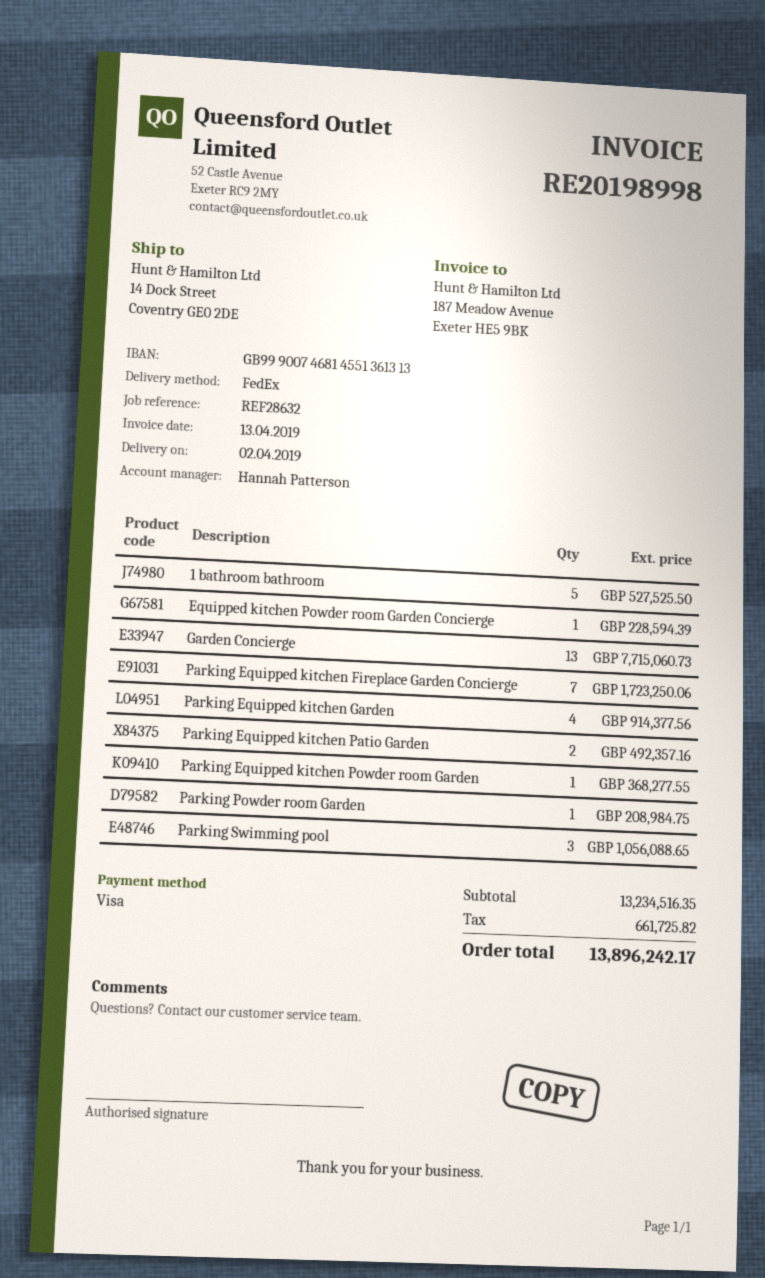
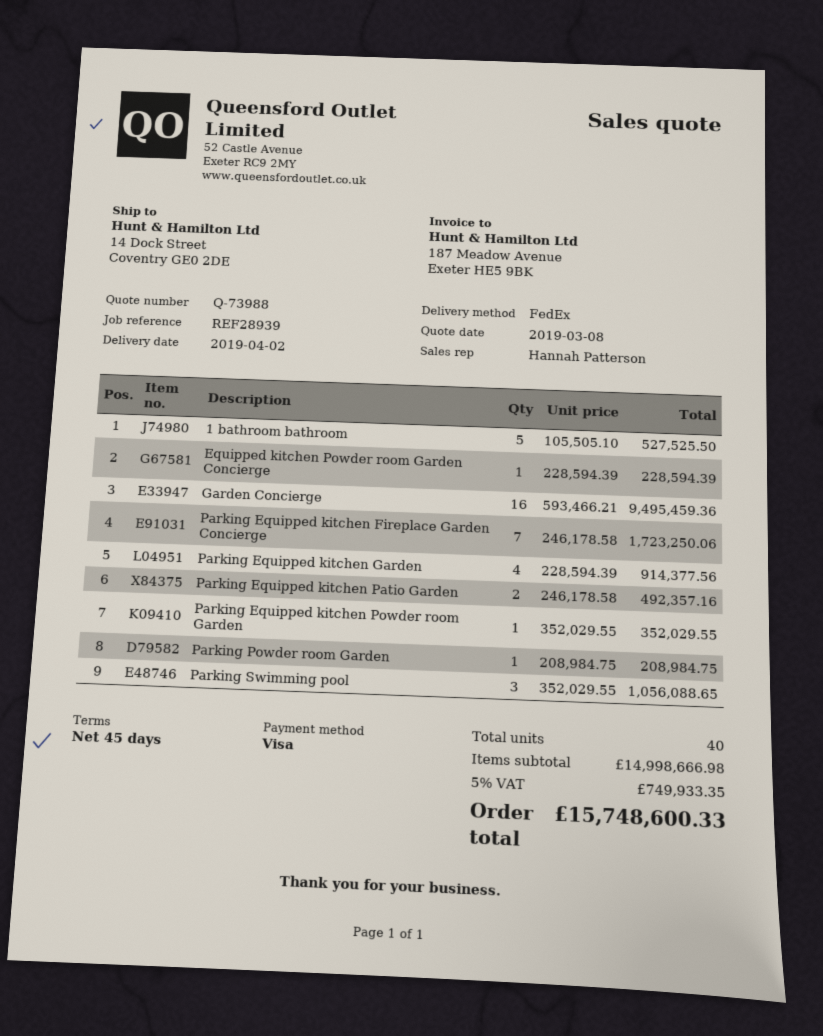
reference: REF28632 -> REF28939
Garden Concierge: 13 for 7715060.73 -> 16 for 9495459.36
Parking Equipped kitchen Powder room Garden: 1 for 368277.55 -> 1 for 352029.55
subtotal: 13234516.35 -> 14998666.98
tax: 661725.82 -> 749933.35
total: 13896242.17 -> 15748600.33

